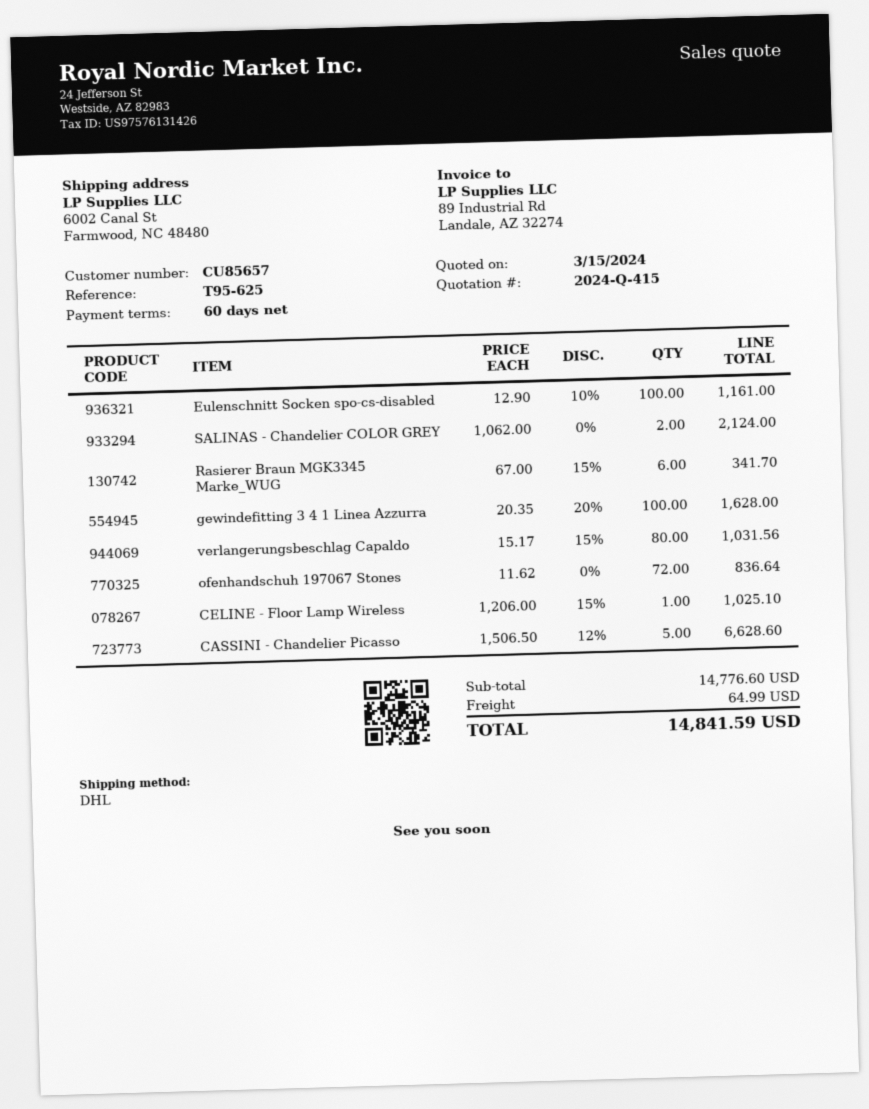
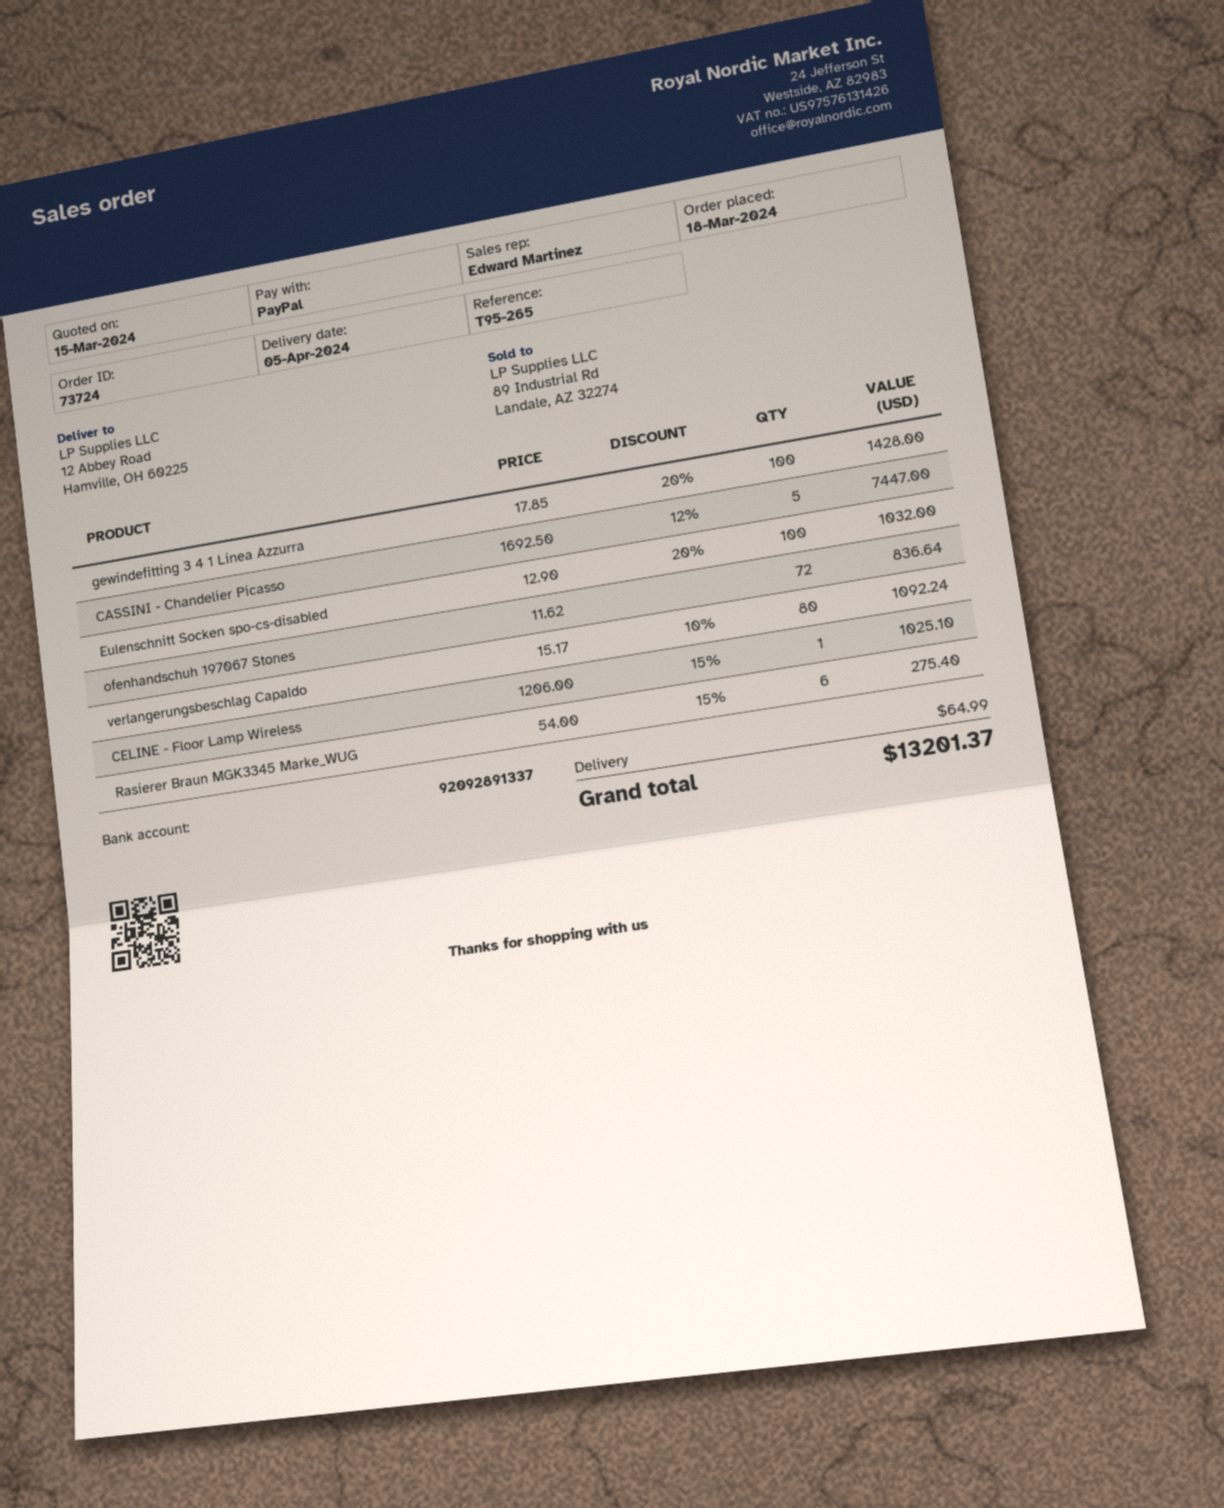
reference: T95-625 -> T95-265
ship to: 6002 Canal St, Farmwood, NC 48480 -> 12 Abbey Road, Hamville, OH 60225
Eulenschnitt Socken spo-cs-disabled: 100 x 12.90 - 10% = 1161.00 -> 100 x 12.90 - 20% = 1032.00
SALINAS - Chandelier COLOR GREY: 2 x 1062.00 = 2124.00 -> none
Rasierer Braun MGK3345 Marke_WUG: 6 x 67.00 - 15% = 341.70 -> 6 x 54.00 - 15% = 275.40
gewindefitting 3 4 1 Linea Azzurra: 100 x 20.35 - 20% = 1628.00 -> 100 x 17.85 - 20% = 1428.00
verlangerungsbeschlag Capaldo: 80 x 15.17 - 15% = 1031.56 -> 80 x 15.17 - 10% = 1092.24
CASSINI - Chandelier Picasso: 5 x 1506.50 - 12% = 6628.60 -> 5 x 1692.50 - 12% = 7447.00
total: 14841.59 -> 13201.37

